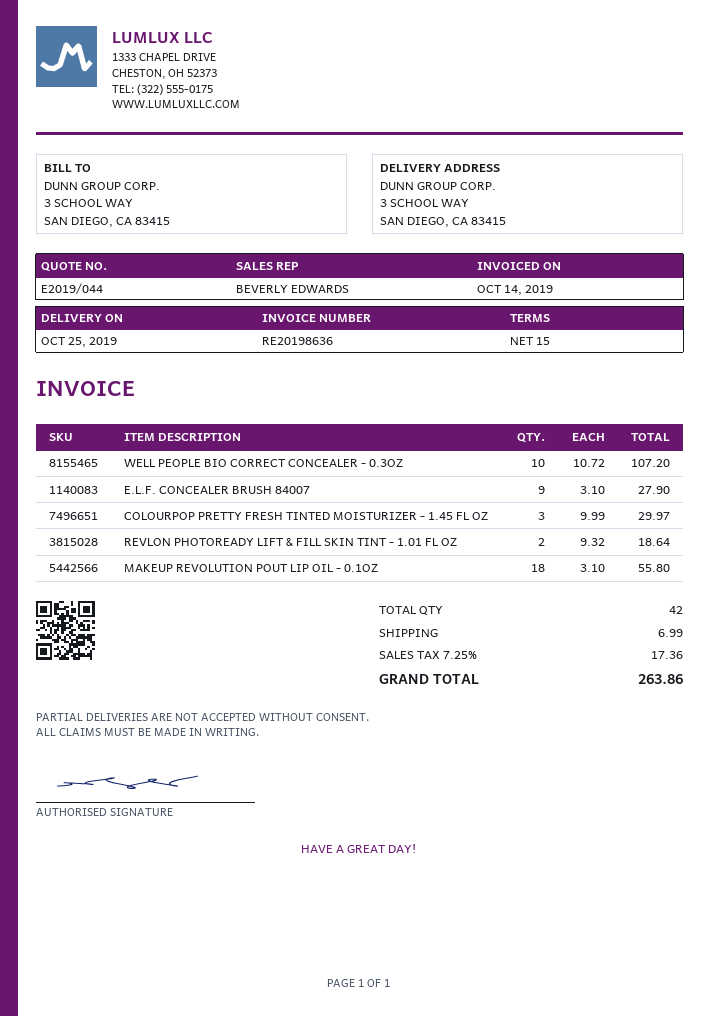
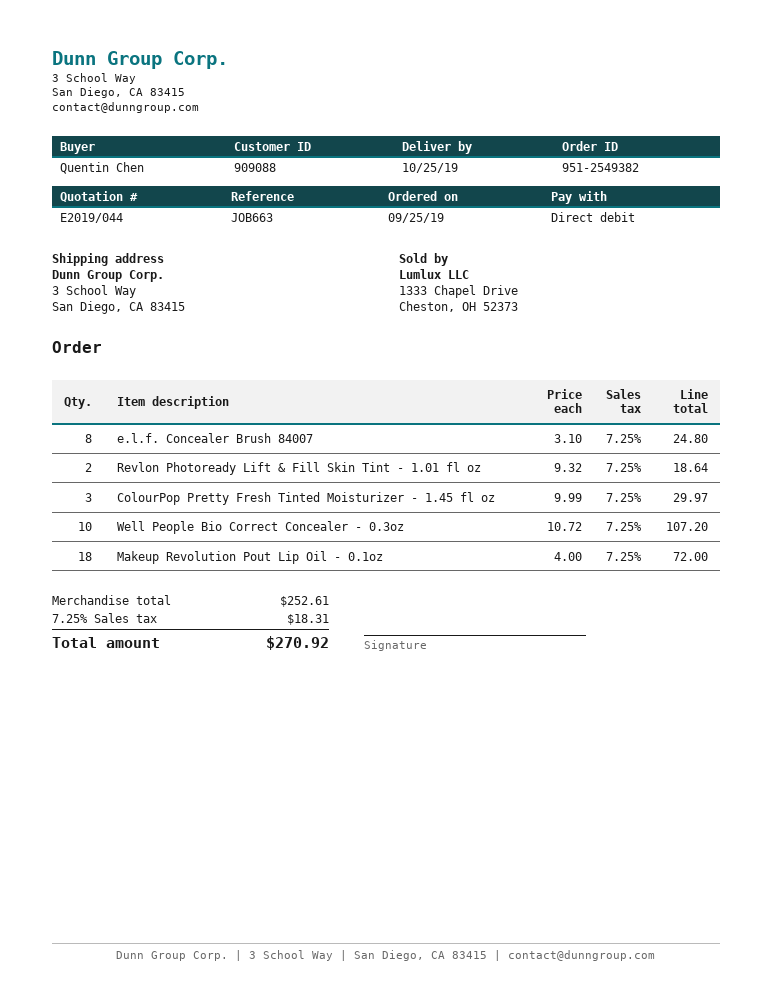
E.L.F. CONCEALER BRUSH 84007: 9 x 3.10 = 27.90 -> 8 x 3.10 = 24.80
MAKEUP REVOLUTION POUT LIP OIL - 0.1OZ: 18 x 3.10 = 55.80 -> 18 x 4.00 = 72.00
shipping: 6.99 -> none
tax: 7.25% = 17.36 -> 7.25% = 18.31
total: 263.86 -> 270.92

